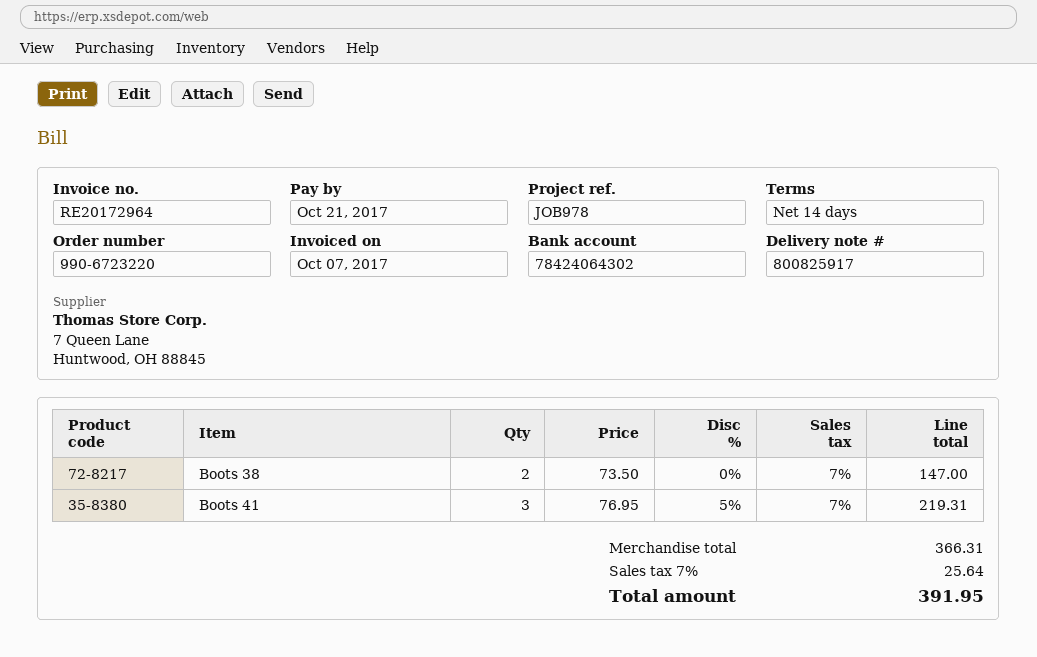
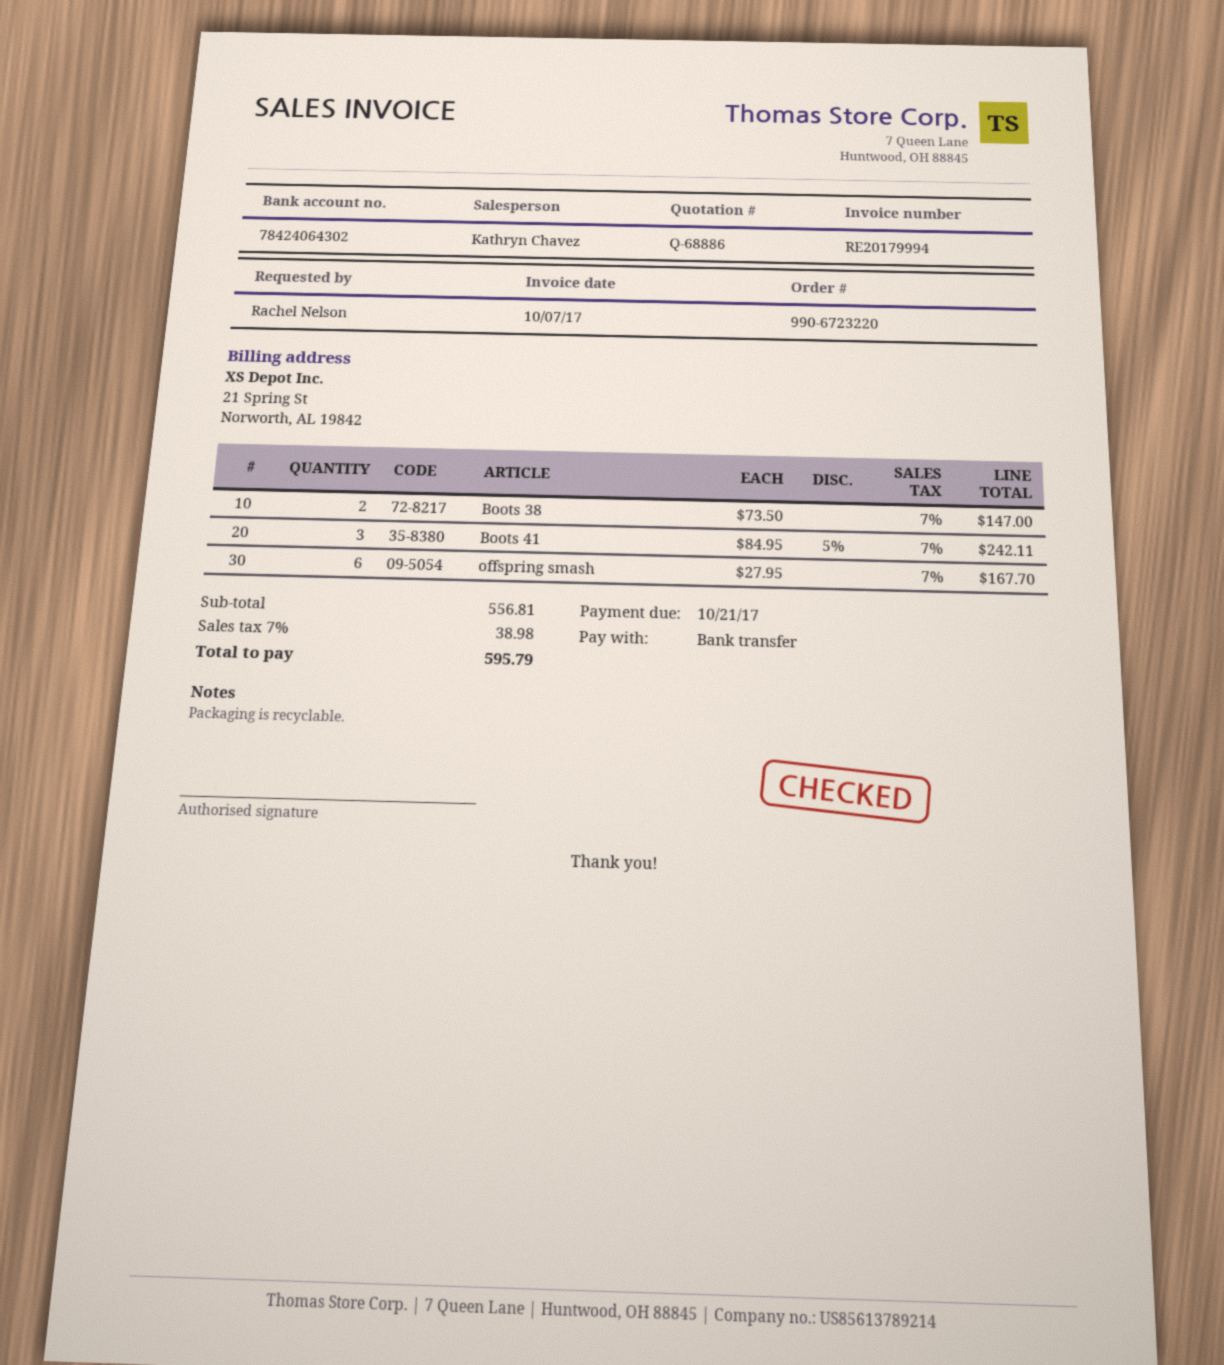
invoice number: RE20172964 -> RE20179994
Boots 41: 3 x 76.95 - 5% = 219.31 -> 3 x 84.95 - 5% = 242.11
offspring smash: none -> 6 x 27.95 = 167.70
subtotal: 366.31 -> 556.81
tax: 7% = 25.64 -> 7% = 38.98
total: 391.95 -> 595.79

